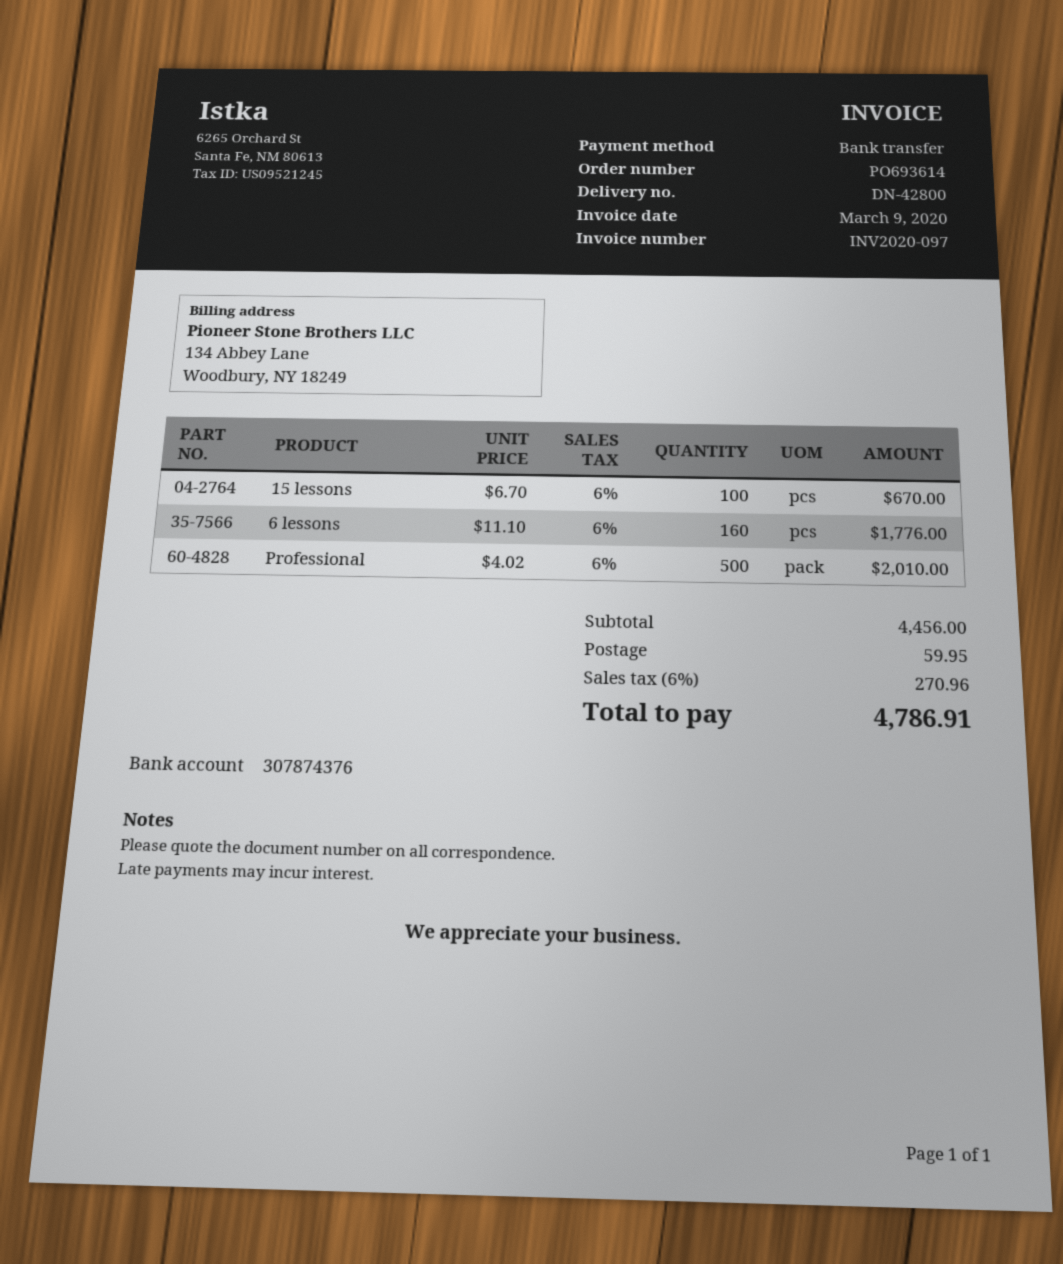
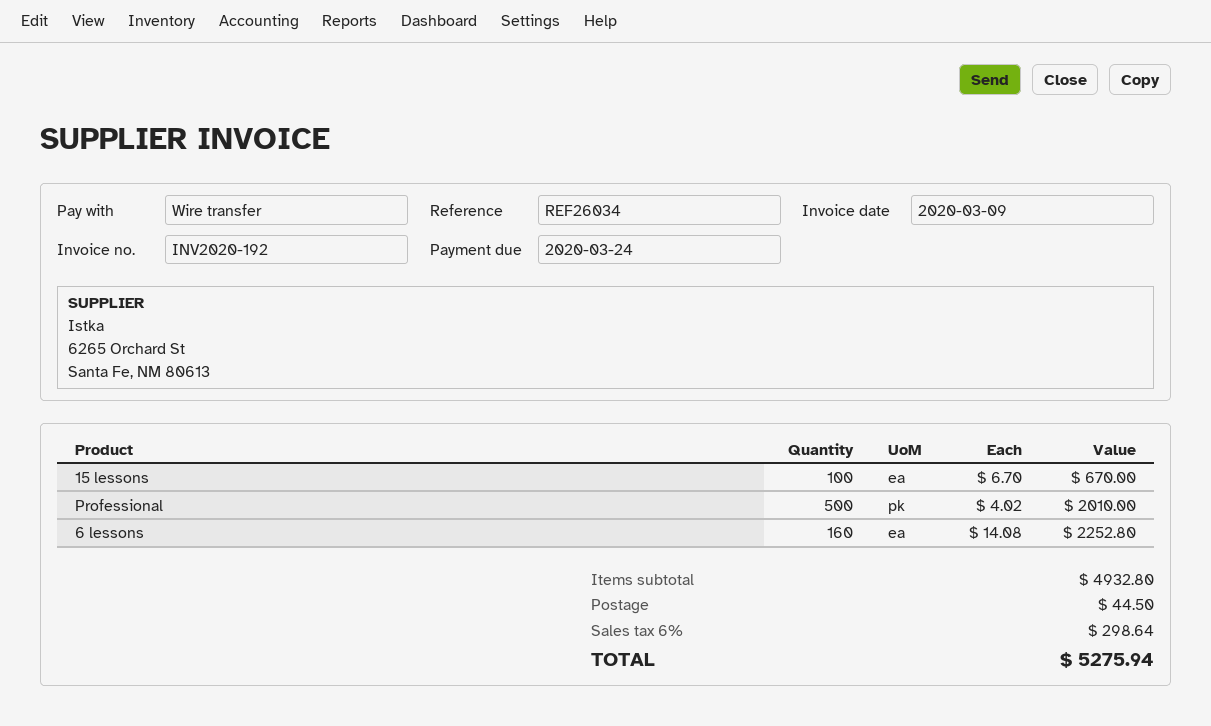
invoice number: INV2020-097 -> INV2020-192
6 lessons: 160 x 11.10 = 1776.00 -> 160 x 14.08 = 2252.80
subtotal: 4456.00 -> 4932.80
shipping: 59.95 -> 44.50
tax: 6% = 270.96 -> 6% = 298.64
total: 4786.91 -> 5275.94

